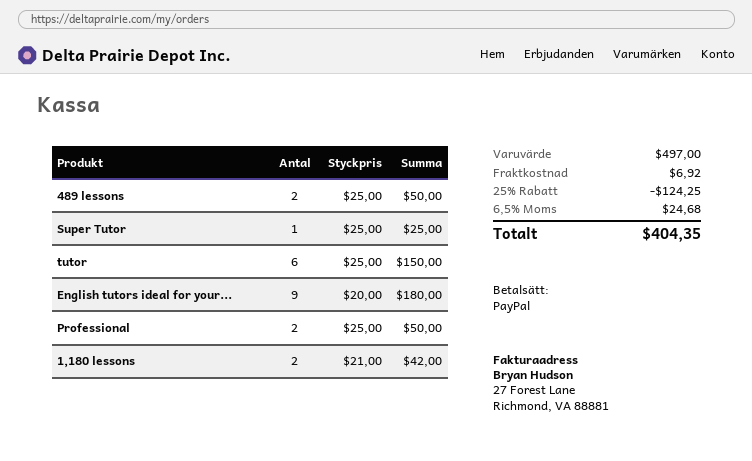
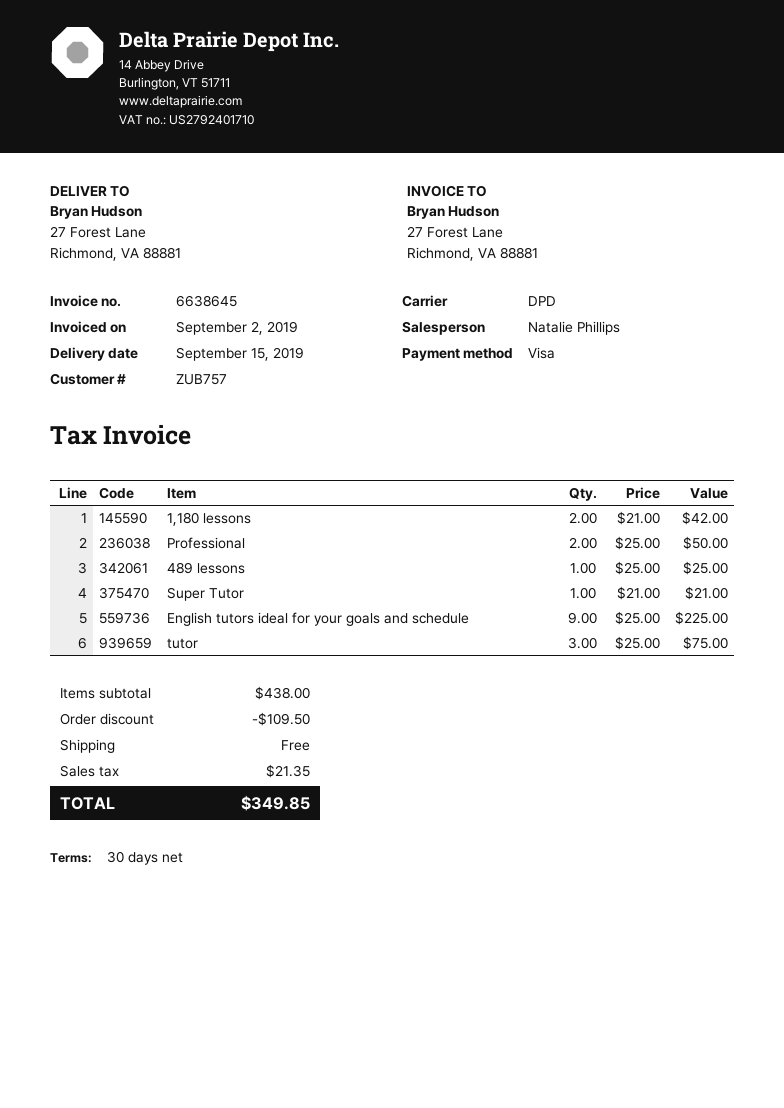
payment method: PayPal -> Visa
489 lessons: 2 x 25.00 = 50.00 -> 1 x 25.00 = 25.00
Super Tutor: 1 x 25.00 = 25.00 -> 1 x 21.00 = 21.00
tutor: 6 x 25.00 = 150.00 -> 3 x 25.00 = 75.00
English tutors ideal for your...: 9 x 20.00 = 180.00 -> 9 x 25.00 = 225.00
subtotal: 497.00 -> 438.00
discount: 124.25 -> 109.50
shipping: 6.92 -> 0.00
tax: 24.68 -> 21.35
total: 404.35 -> 349.85

